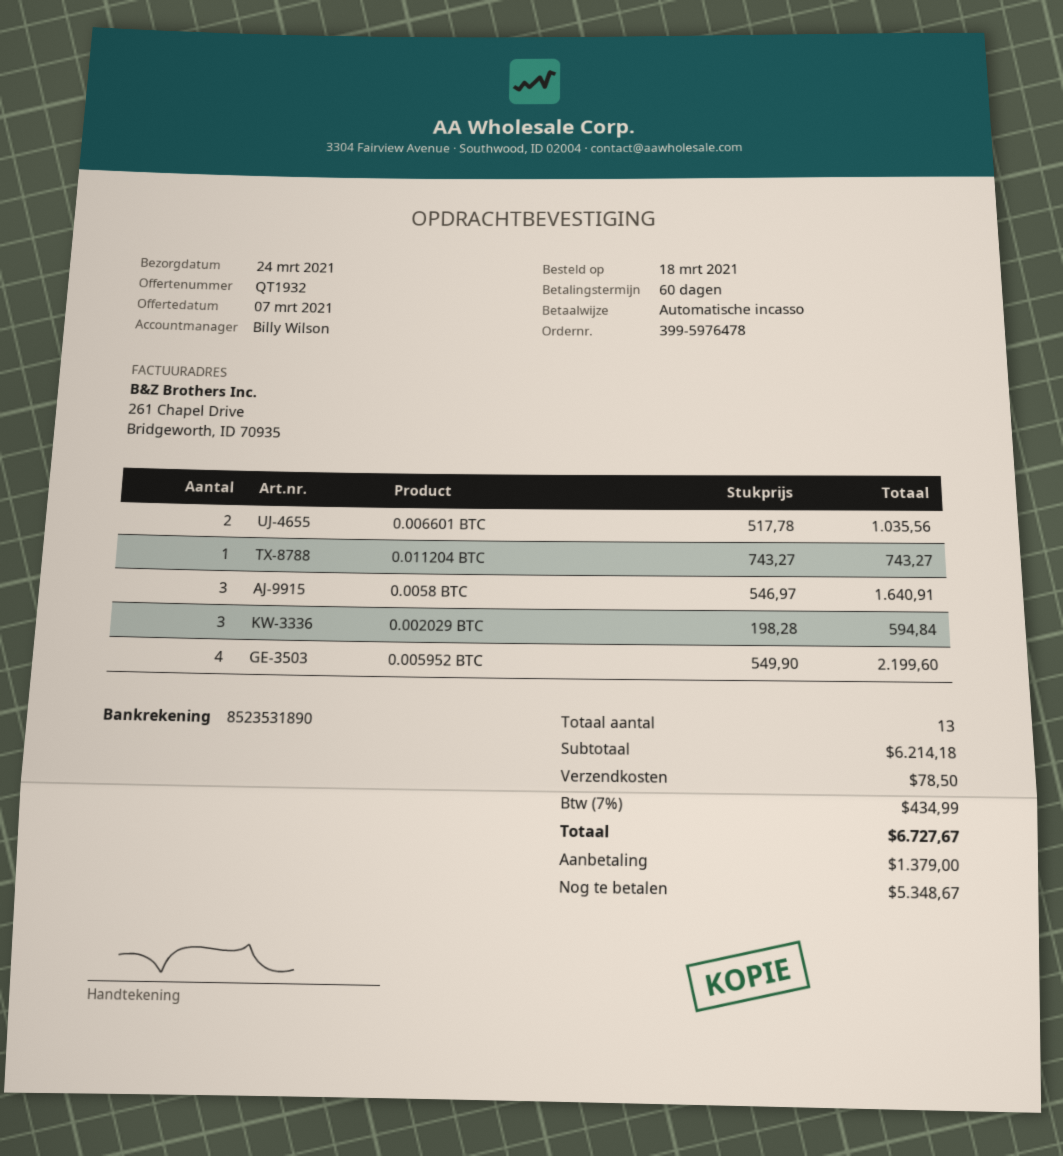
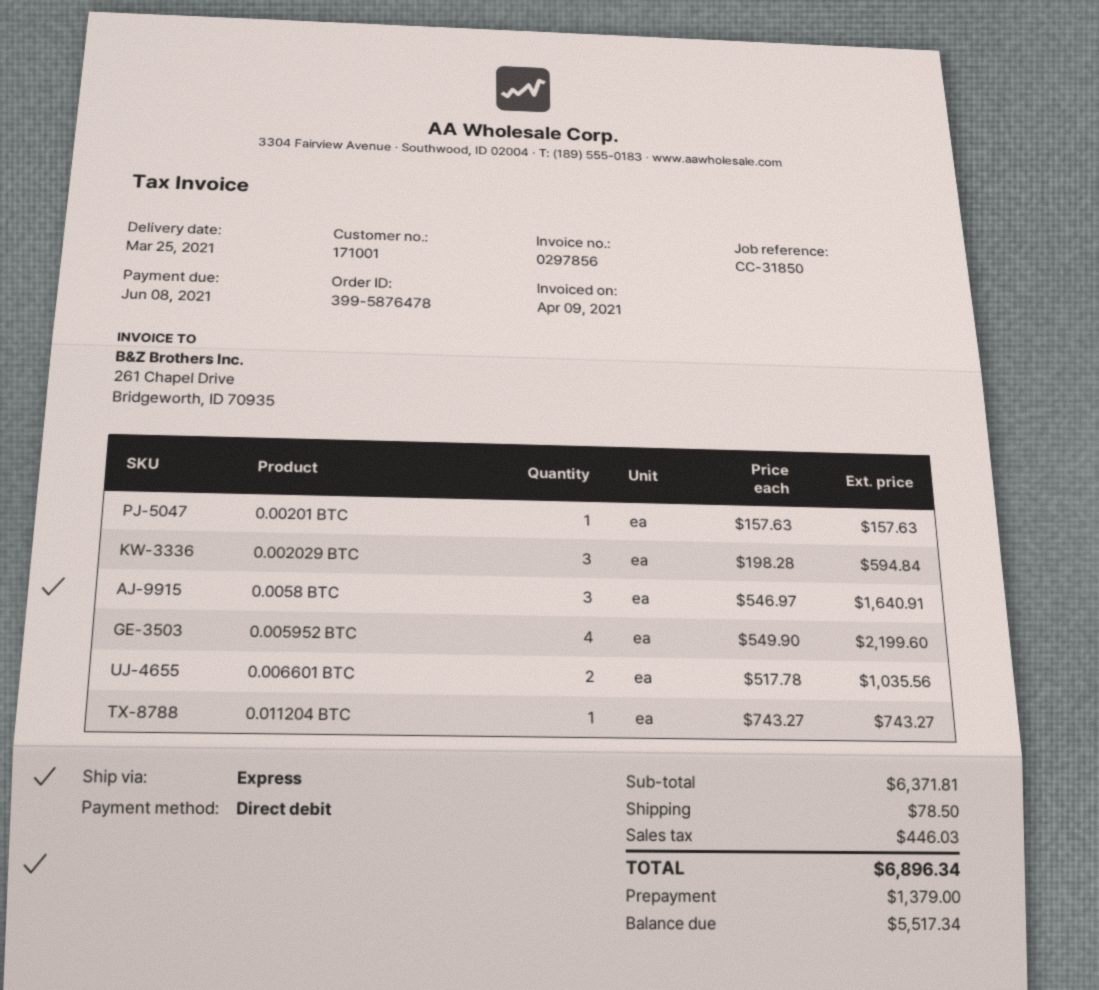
order number: 399-5976478 -> 399-5876478
delivery date: 2021-03-24 -> 2021-03-25
0.00201 BTC: none -> 1 x 157.63 = 157.63
subtotal: 6214.18 -> 6371.81
tax: 434.99 -> 446.03
total: 6727.67 -> 6896.34
balance: 5348.67 -> 5517.34

